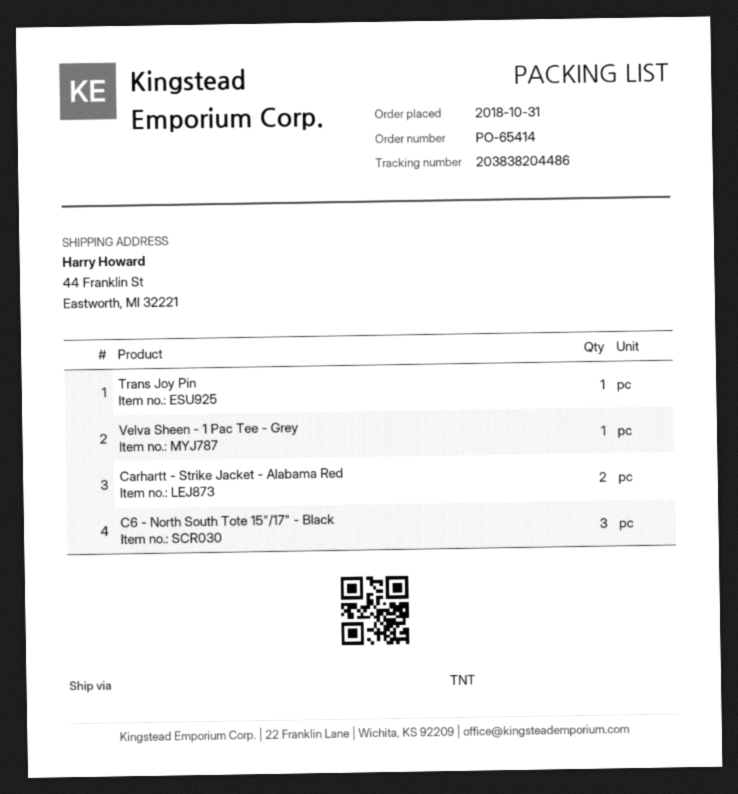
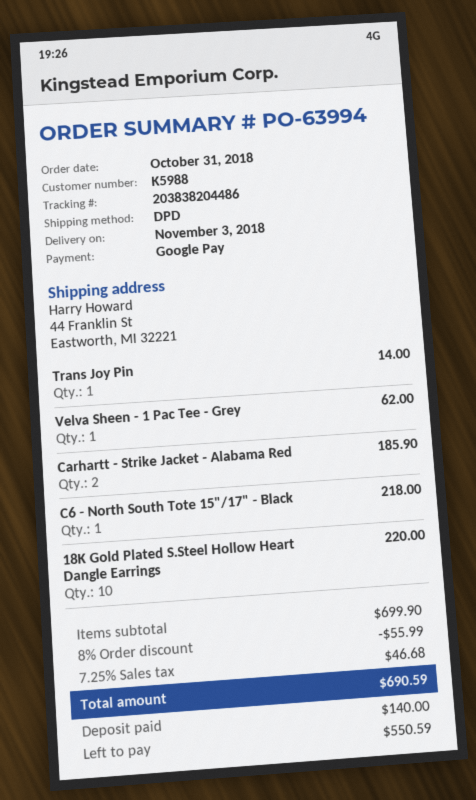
order number: PO-65414 -> PO-63994
shipping method: TNT -> DPD
C6 - North South Tote 15"/17" - Black: 3 -> 1
18K Gold Plated S.Steel Hollow Heart Dangle Earrings: none -> 10

